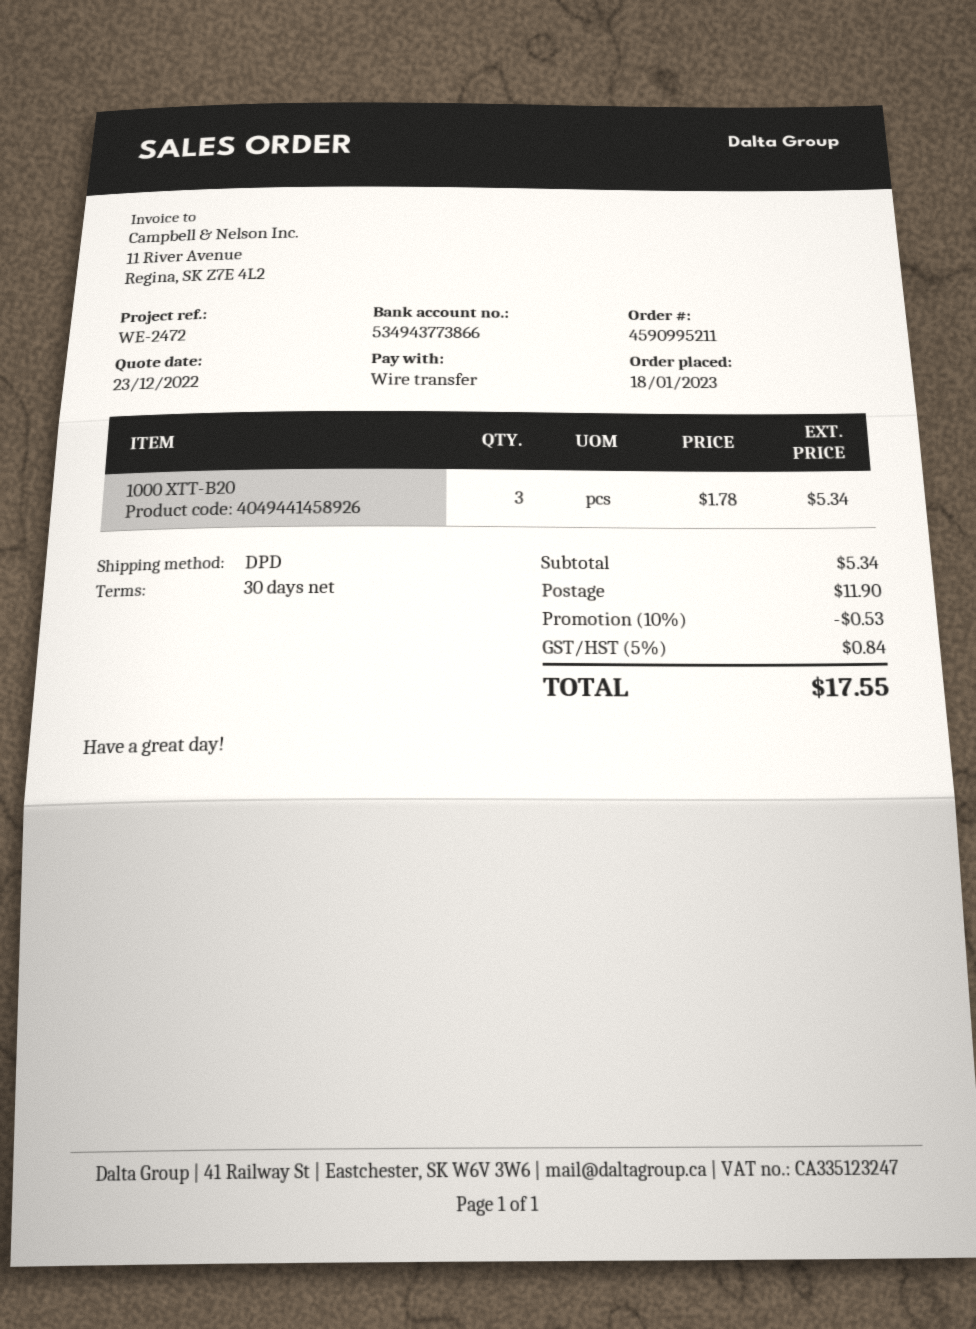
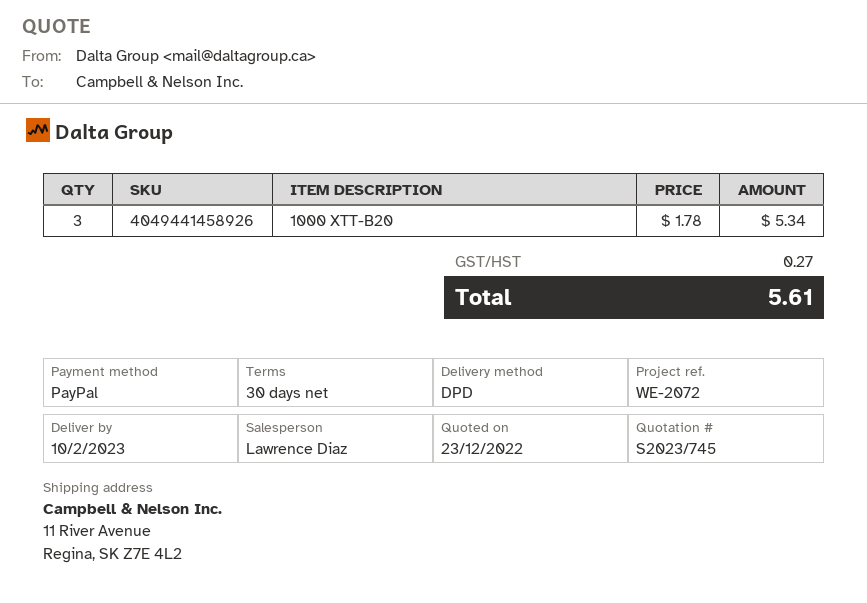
reference: WE-2472 -> WE-2072
payment method: bank transfer -> PayPal
discount: 10% = 0.53 -> none
shipping: 11.90 -> none
tax: 0.84 -> 0.27
total: 17.55 -> 5.61

